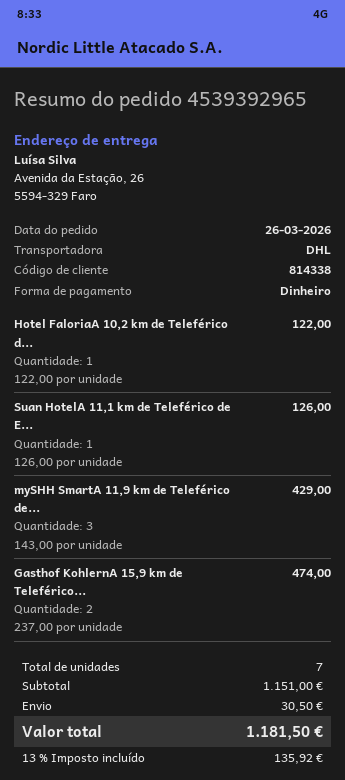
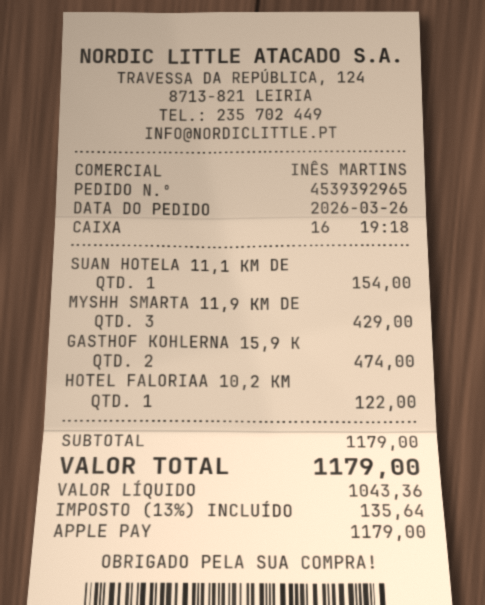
payment method: cash -> Apple Pay
Suan HotelA 11,1 km de Teleférico de E...: 1 for 126.00 -> 1 for 154.00
subtotal: 1151.00 -> 1179.00
shipping: 30.50 -> none
tax: 13% = 135.92 -> 13% = 135.64
total: 1181.50 -> 1179.00

